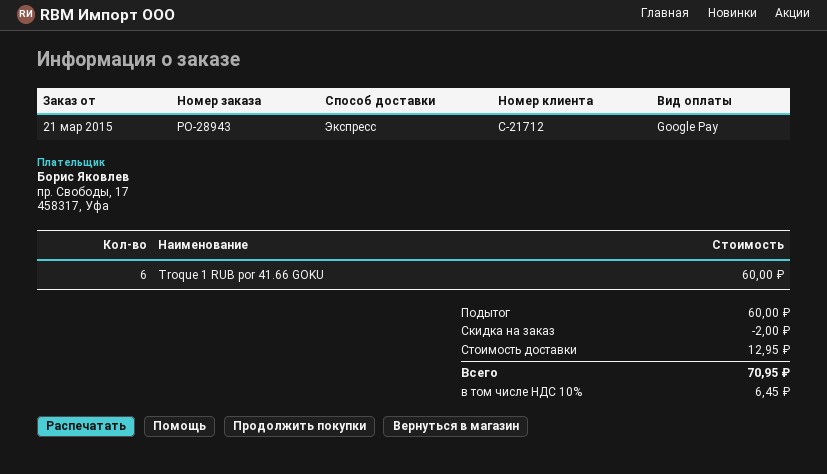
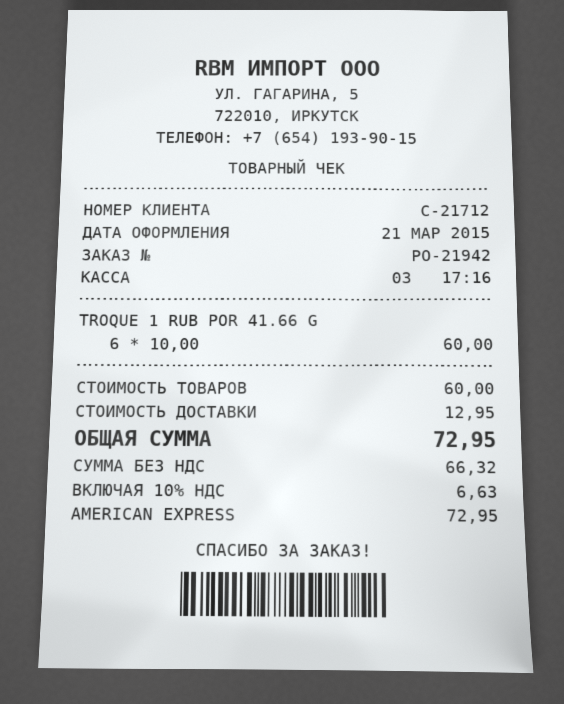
order number: PO-28943 -> PO-21942
payment method: Google Pay -> American Express
discount: 2.00 -> none
tax: 10% = 6.45 -> 10% = 6.63
total: 70.95 -> 72.95

